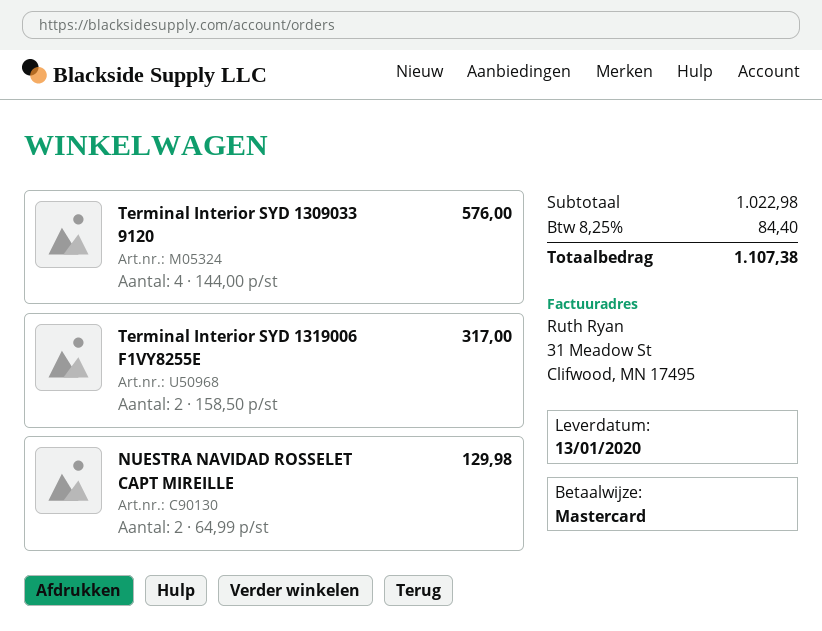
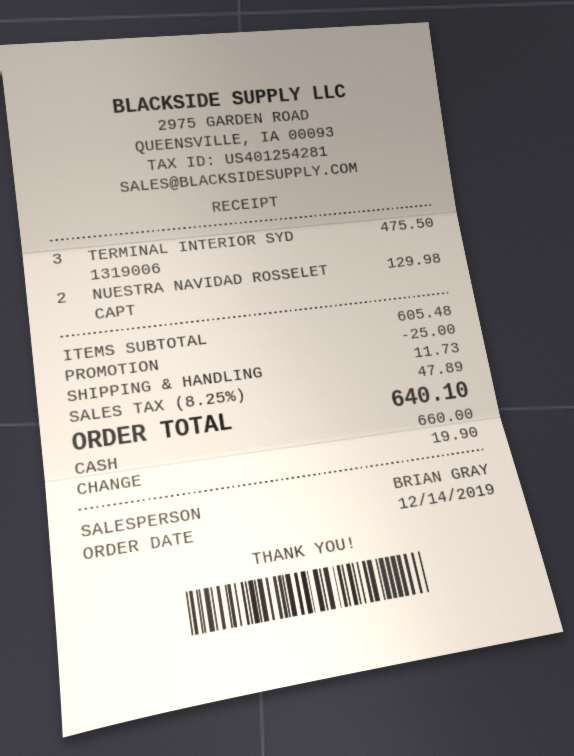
payment method: Mastercard -> cash
Terminal Interior SYD 1309033 9120: 4 for 576.00 -> none
Terminal Interior SYD 1319006 F1VY8255E: 2 for 317.00 -> 3 for 475.50
subtotal: 1022.98 -> 605.48
discount: none -> 25.00
shipping: none -> 11.73
tax: 8.25% = 84.40 -> 8.25% = 47.89
total: 1107.38 -> 640.10

